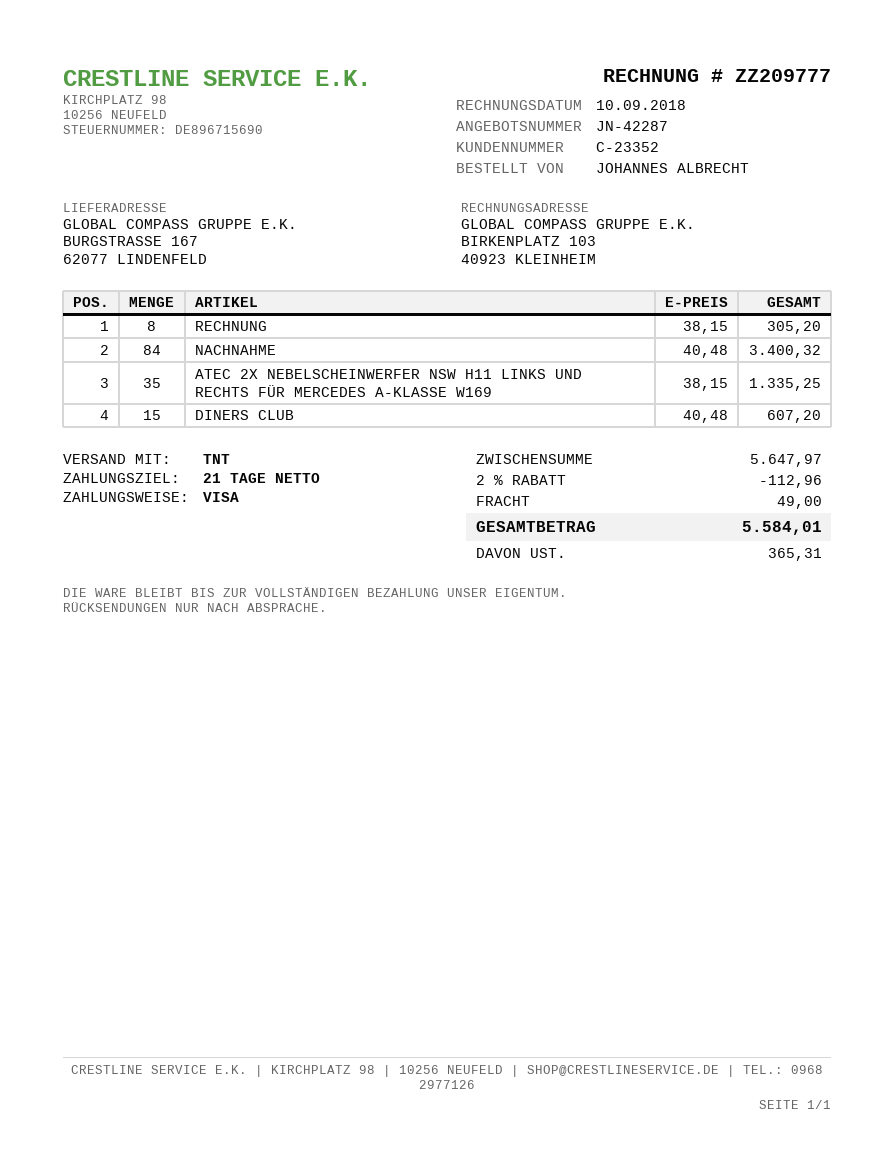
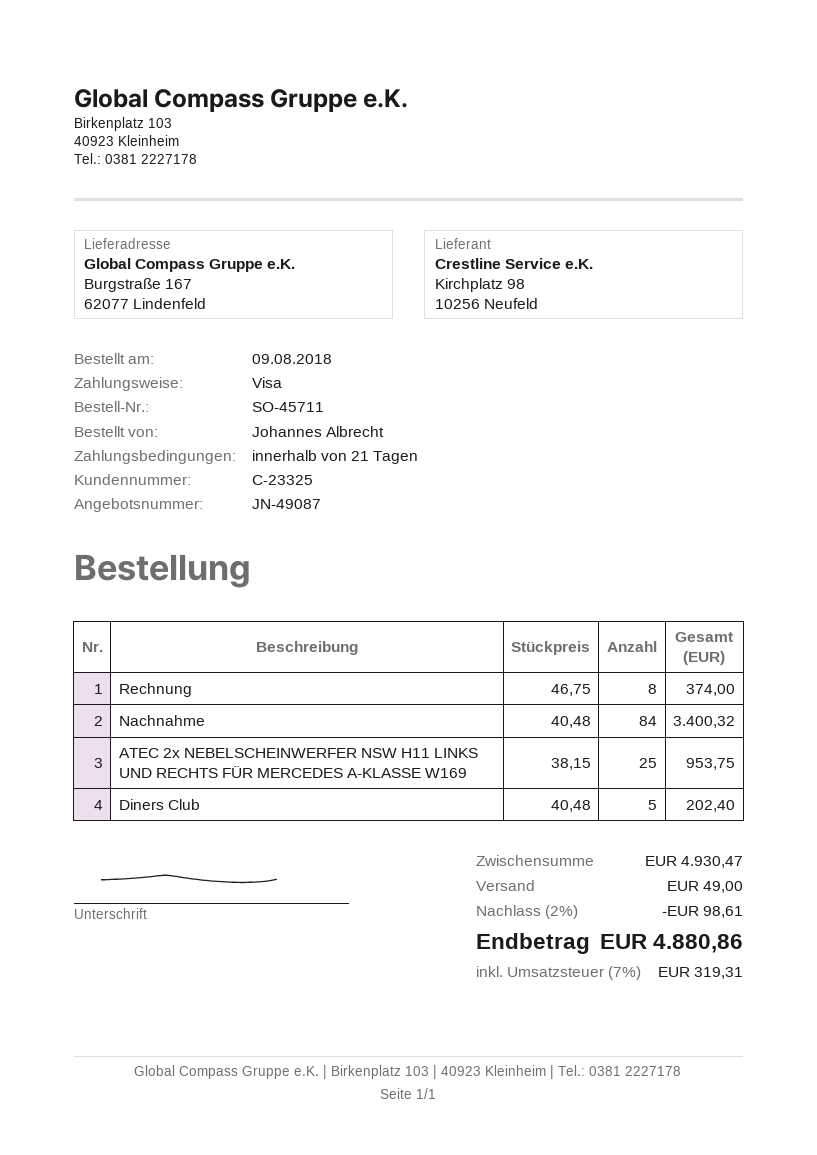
quote number: JN-42287 -> JN-49087
customer number: C-23352 -> C-23325
RECHNUNG: 8 x 38.15 = 305.20 -> 8 x 46.75 = 374.00
ATEC 2X NEBELSCHEINWERFER NSW H11 LINKS UND RECHTS FÜR MERCEDES A-KLASSE W169: 35 x 38.15 = 1335.25 -> 25 x 38.15 = 953.75
DINERS CLUB: 15 x 40.48 = 607.20 -> 5 x 40.48 = 202.40
subtotal: 5647.97 -> 4930.47
discount: 2% = 112.96 -> 2% = 98.61
tax: 365.31 -> 319.31
total: 5584.01 -> 4880.86

